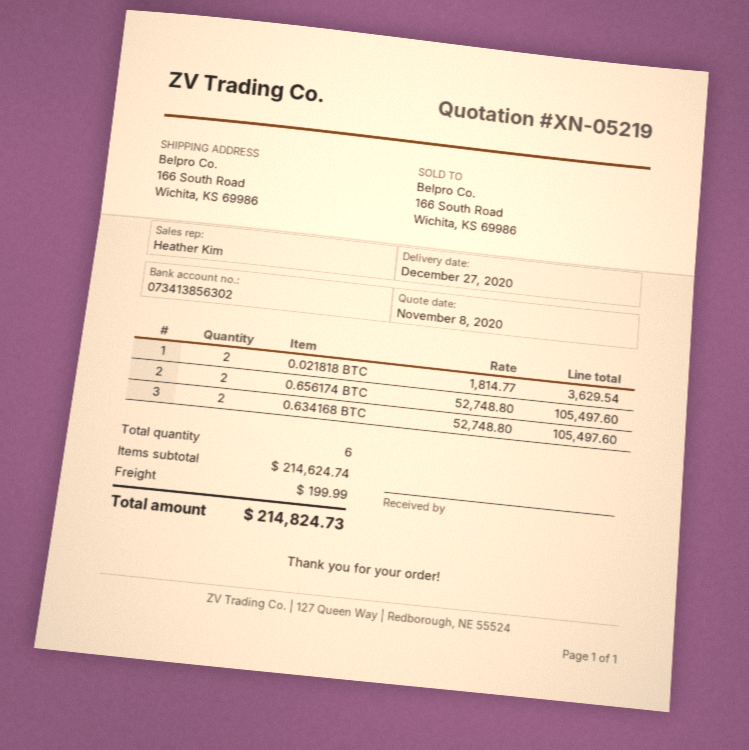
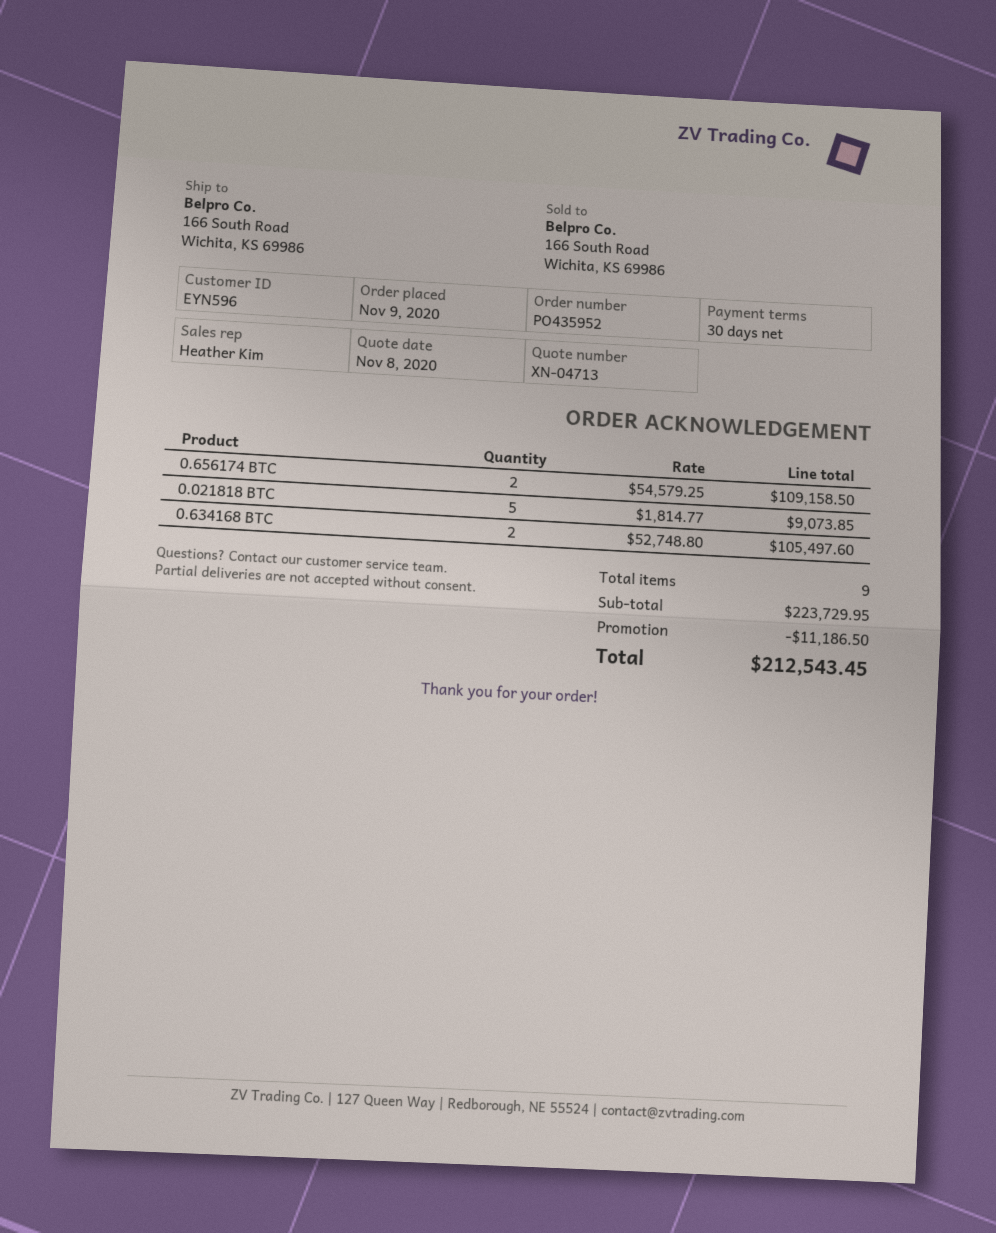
quote number: XN-05219 -> XN-04713
0.021818 BTC: 2 x 1814.77 = 3629.54 -> 5 x 1814.77 = 9073.85
0.656174 BTC: 2 x 52748.80 = 105497.60 -> 2 x 54579.25 = 109158.50
total quantity: 6 -> 9
subtotal: 214624.74 -> 223729.95
discount: none -> 11186.50
shipping: 199.99 -> none
total: 214824.73 -> 212543.45

